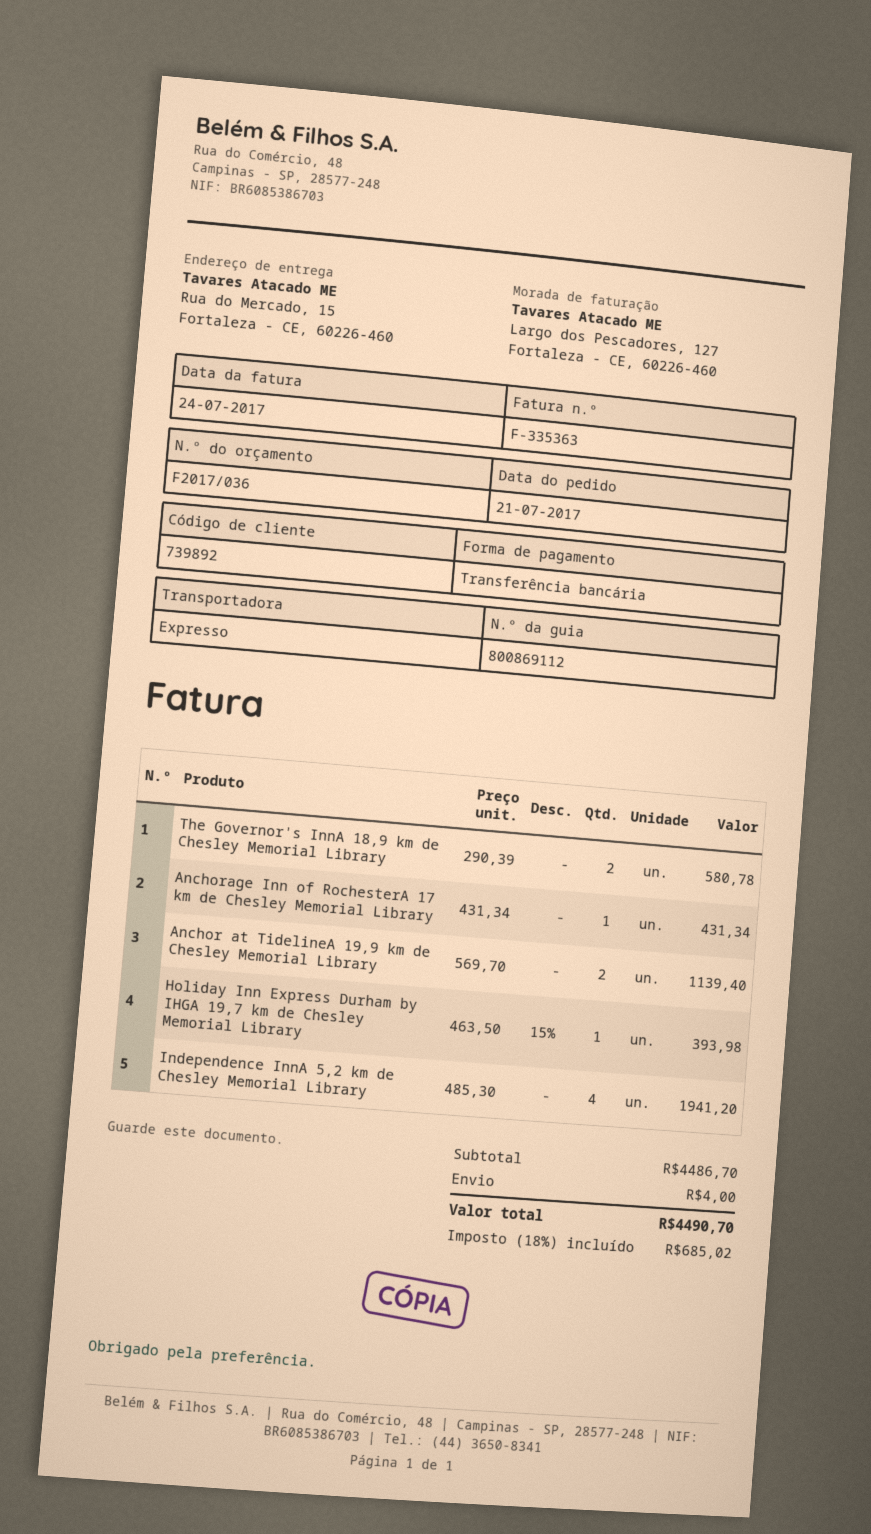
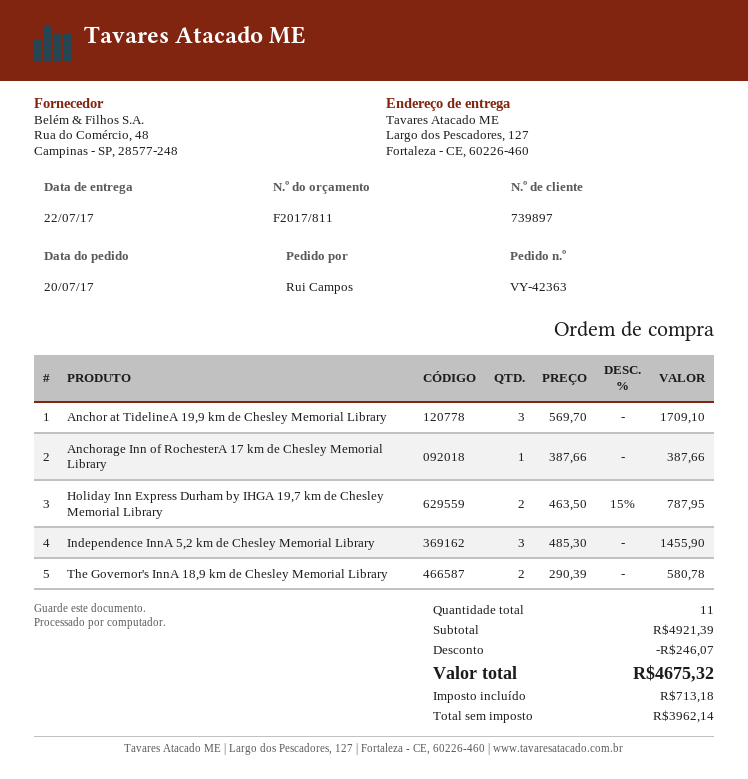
quote number: F2017/036 -> F2017/811
order date: 2017-07-21 -> 2017-07-20
customer number: 739892 -> 739897
ship to: Rua do Mercado, 15, Fortaleza - CE, 60226-460 -> Largo dos Pescadores, 127, Fortaleza - CE, 60226-460
Anchorage Inn of RochesterA 17 km de Chesley Memorial Library: 1 x 431.34 = 431.34 -> 1 x 387.66 = 387.66
Anchor at TidelineA 19,9 km de Chesley Memorial Library: 2 x 569.70 = 1139.40 -> 3 x 569.70 = 1709.10
Holiday Inn Express Durham by IHGA 19,7 km de Chesley Memorial Library: 1 x 463.50 - 15% = 393.98 -> 2 x 463.50 - 15% = 787.95
Independence InnA 5,2 km de Chesley Memorial Library: 4 x 485.30 = 1941.20 -> 3 x 485.30 = 1455.90
subtotal: 4486.70 -> 4921.39
discount: none -> 246.07
shipping: 4.00 -> none
tax: 685.02 -> 713.18
total: 4490.70 -> 4675.32

